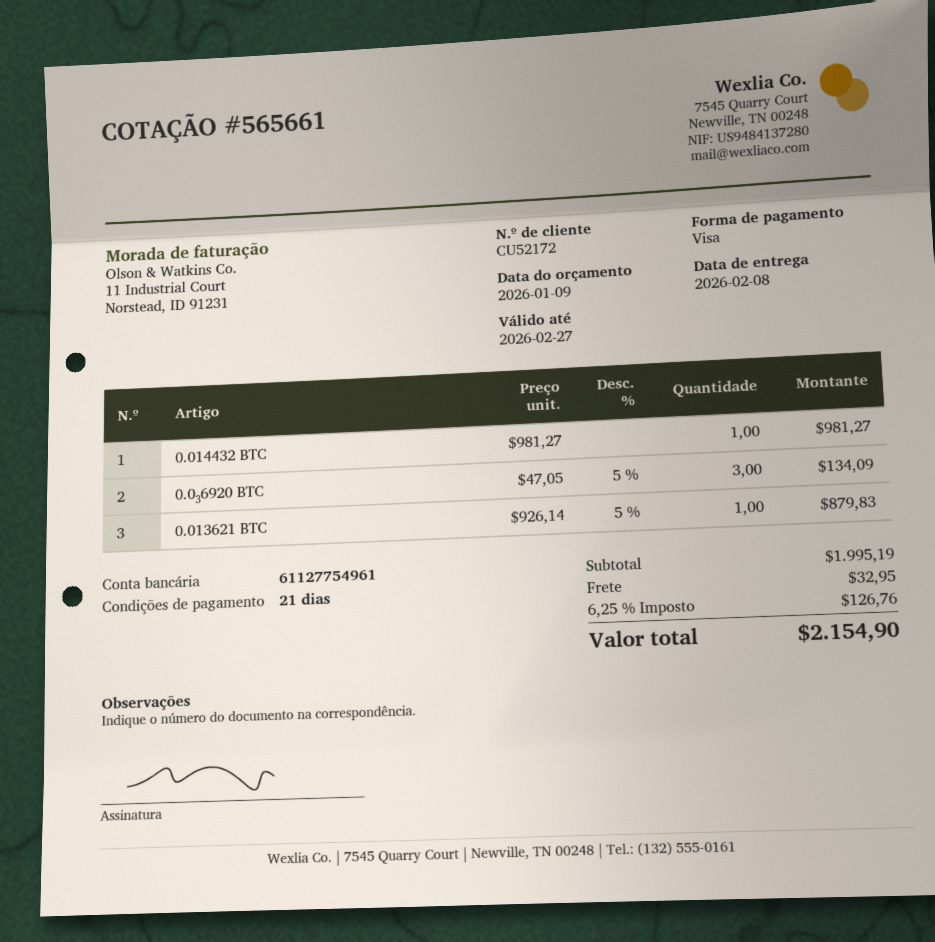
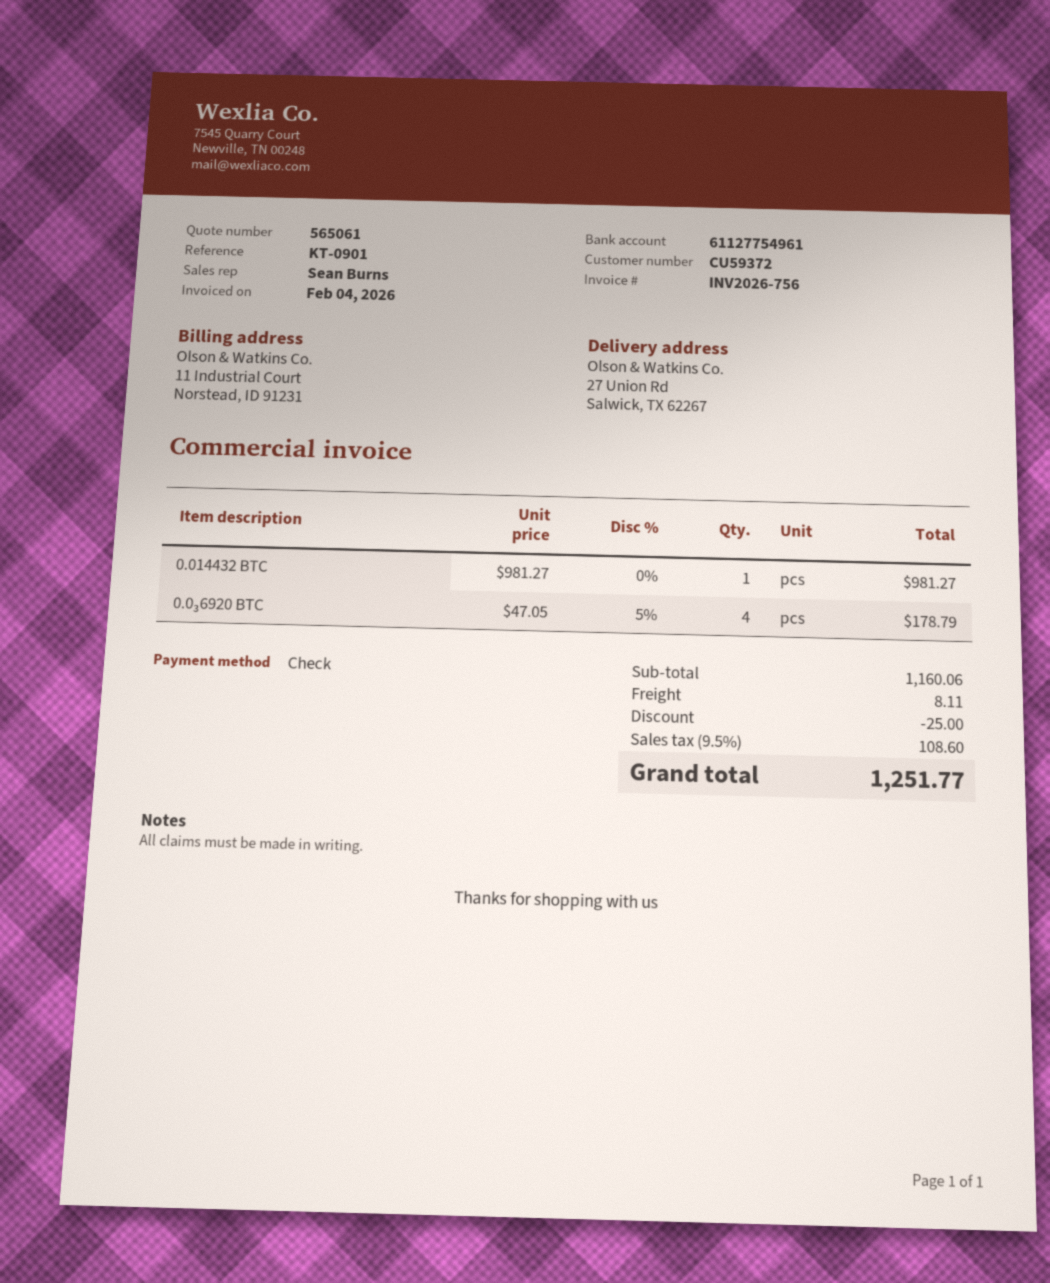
quote number: 565661 -> 565061
customer number: CU52172 -> CU59372
payment method: Visa -> cheque
0.0₃6920 BTC: 3 x 47.05 - 5% = 134.09 -> 4 x 47.05 - 5% = 178.79
0.013621 BTC: 1 x 926.14 - 5% = 879.83 -> none
subtotal: 1995.19 -> 1160.06
discount: none -> 25.00
shipping: 32.95 -> 8.11
tax: 6.25% = 126.76 -> 9.5% = 108.60
total: 2154.90 -> 1251.77

